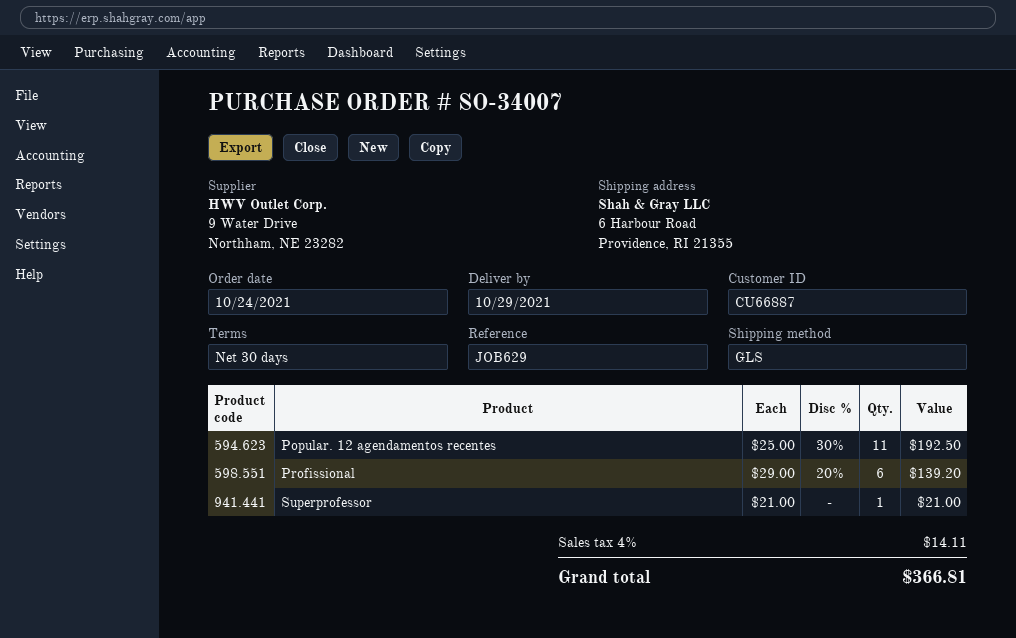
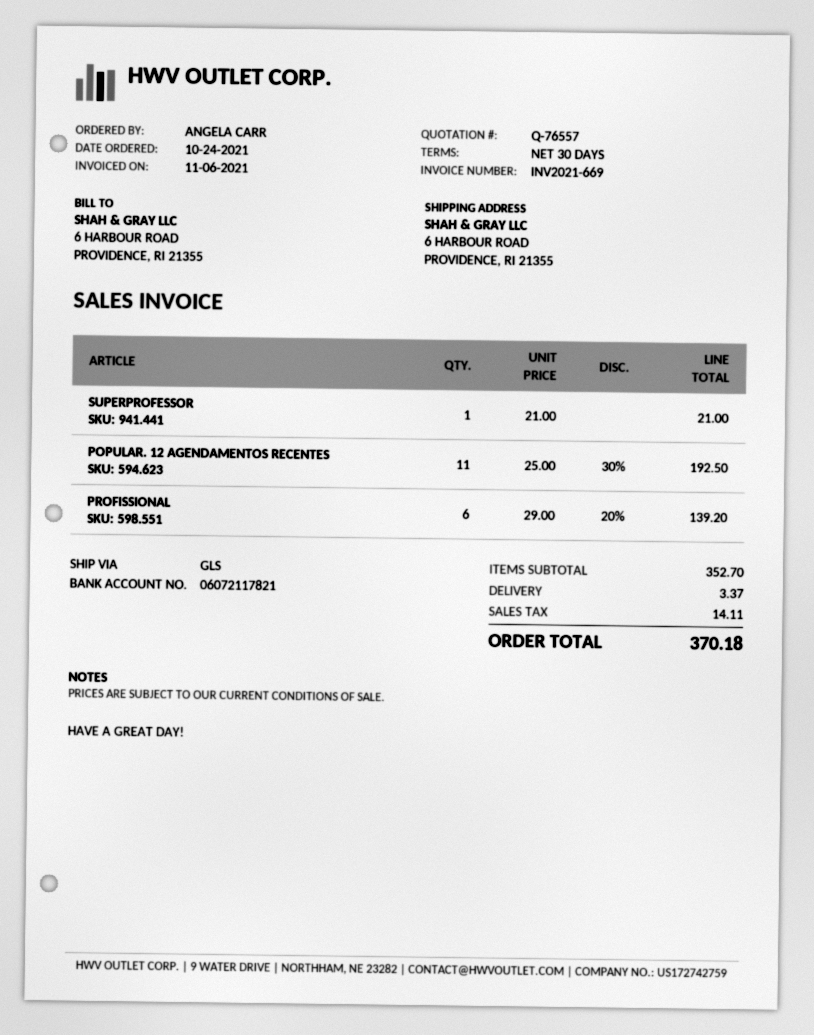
shipping: none -> 3.37
total: 366.81 -> 370.18

